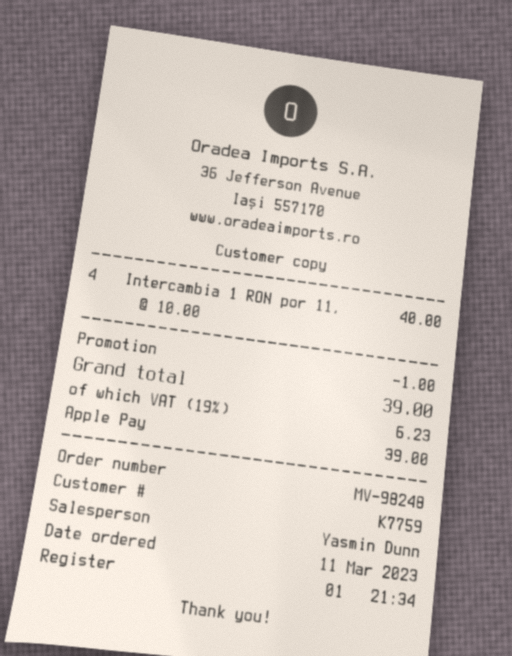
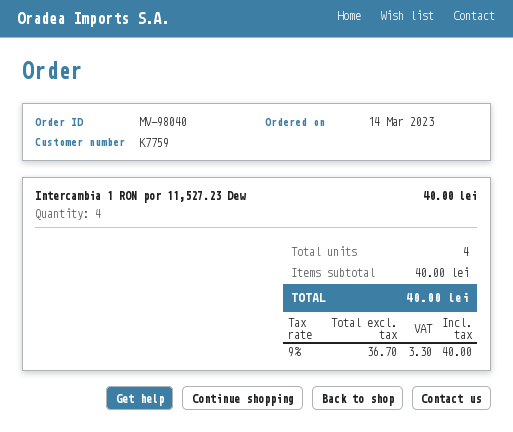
order number: MV-98248 -> MV-98040
order date: 2023-03-11 -> 2023-03-14
discount: 1.00 -> none
tax: 19% = 6.23 -> 9% = 3.30
total: 39.00 -> 40.00

